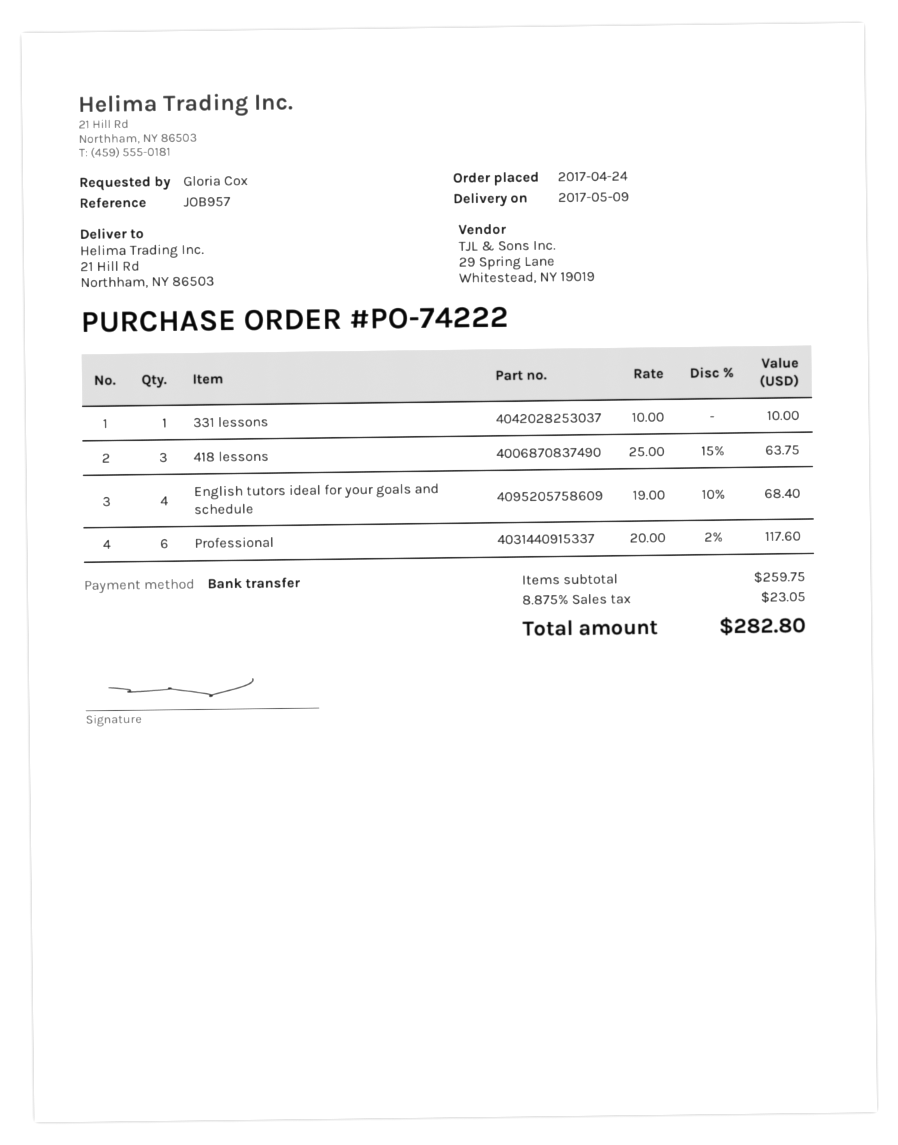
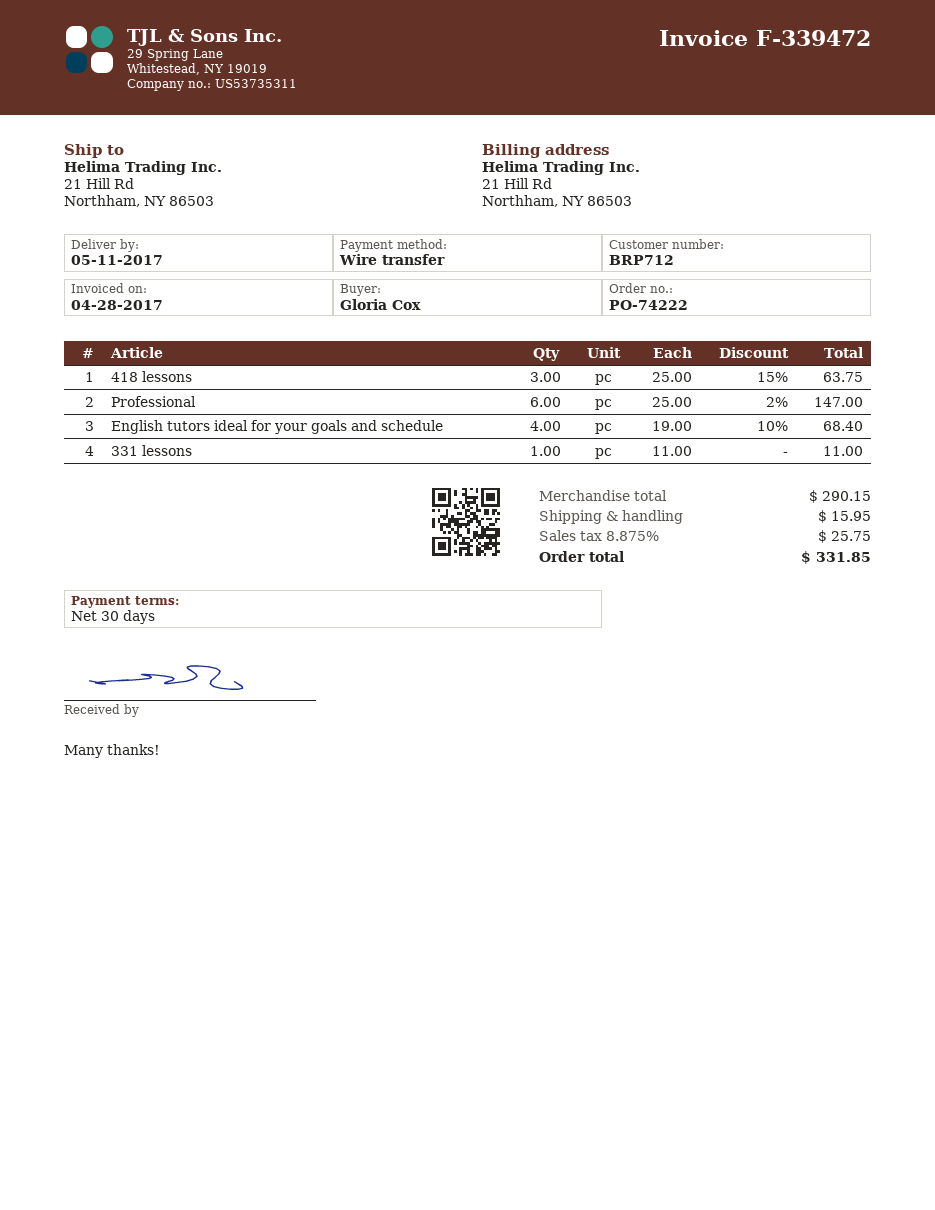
delivery date: 2017-05-09 -> 2017-05-11
331 lessons: 1 x 10.00 = 10.00 -> 1 x 11.00 = 11.00
Professional: 6 x 20.00 - 2% = 117.60 -> 6 x 25.00 - 2% = 147.00
subtotal: 259.75 -> 290.15
shipping: none -> 15.95
tax: 8.875% = 23.05 -> 8.875% = 25.75
total: 282.80 -> 331.85

